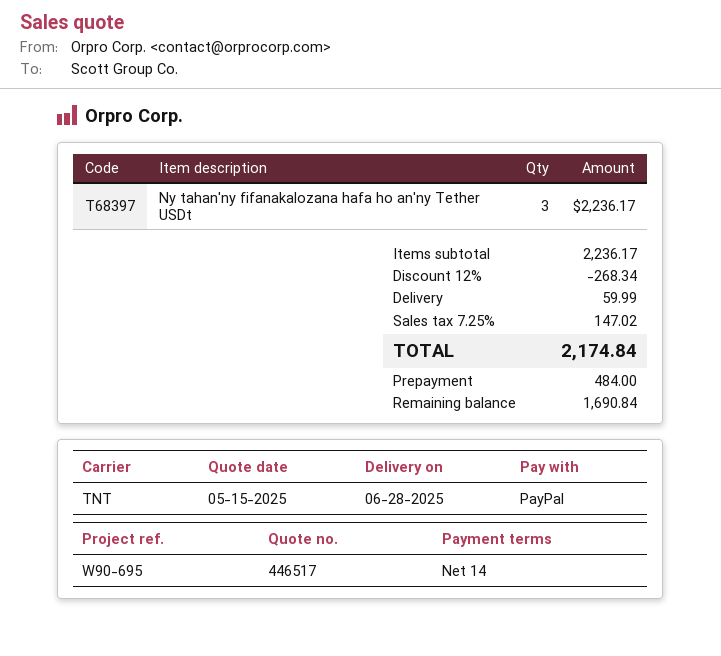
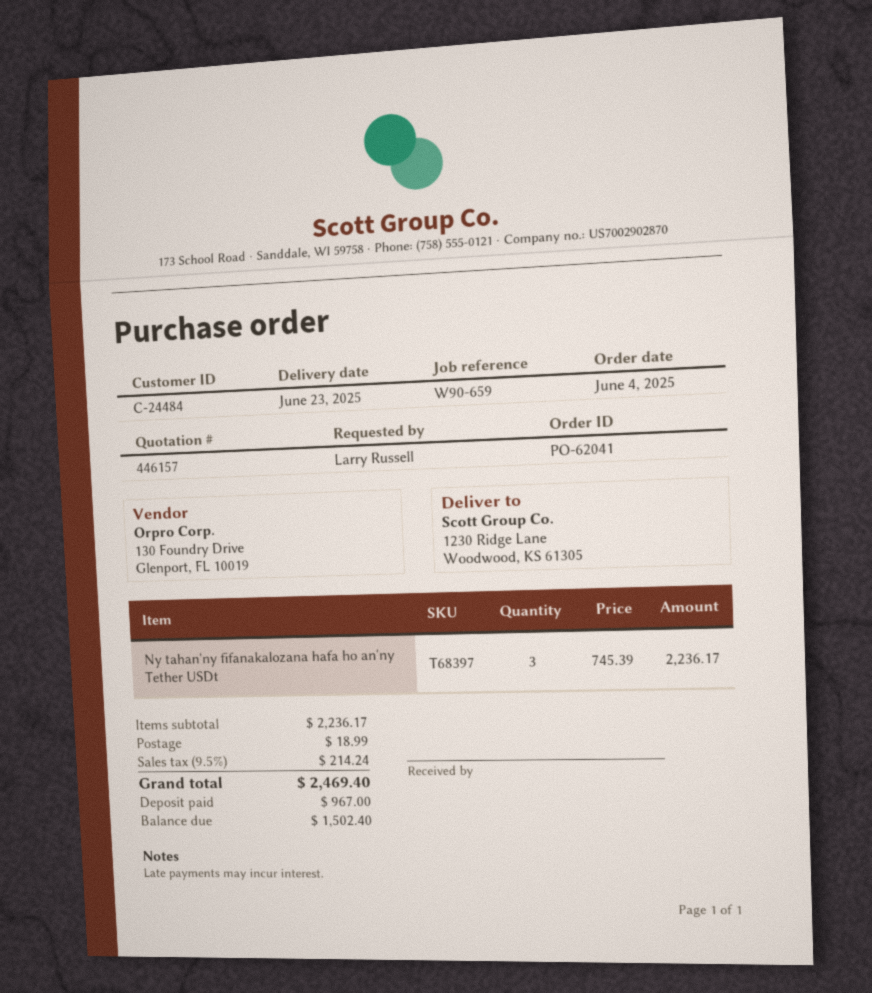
quote number: 446517 -> 446157
delivery date: 2025-06-28 -> 2025-06-23
reference: W90-695 -> W90-659
discount: 12% = 268.34 -> none
shipping: 59.99 -> 18.99
tax: 7.25% = 147.02 -> 9.5% = 214.24
total: 2174.84 -> 2469.40
deposit: 484.00 -> 967.00
balance: 1690.84 -> 1502.40

